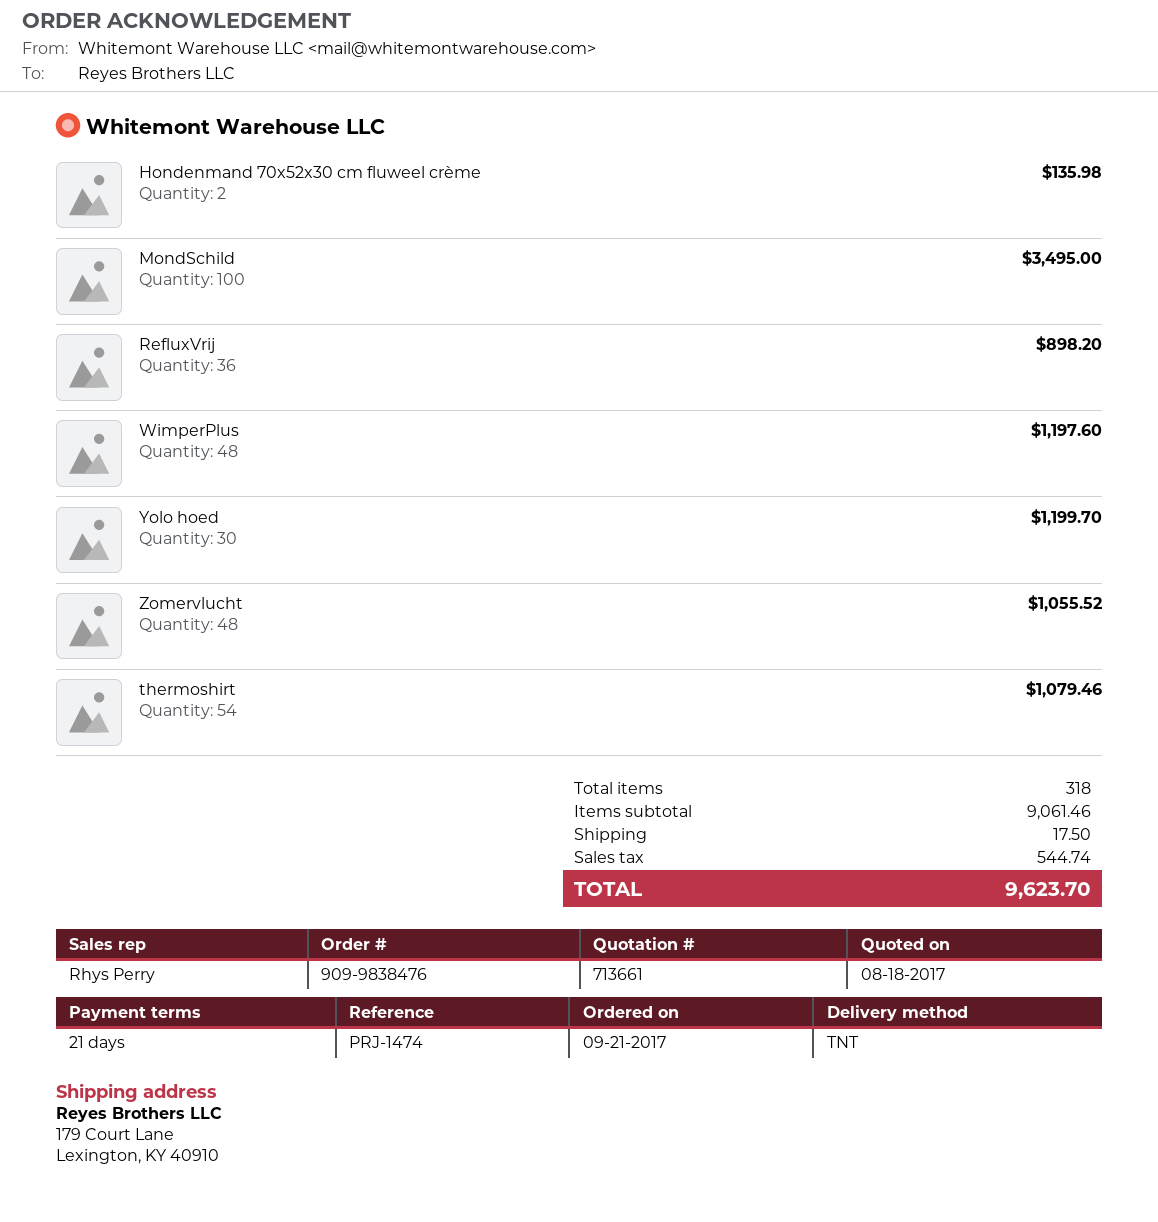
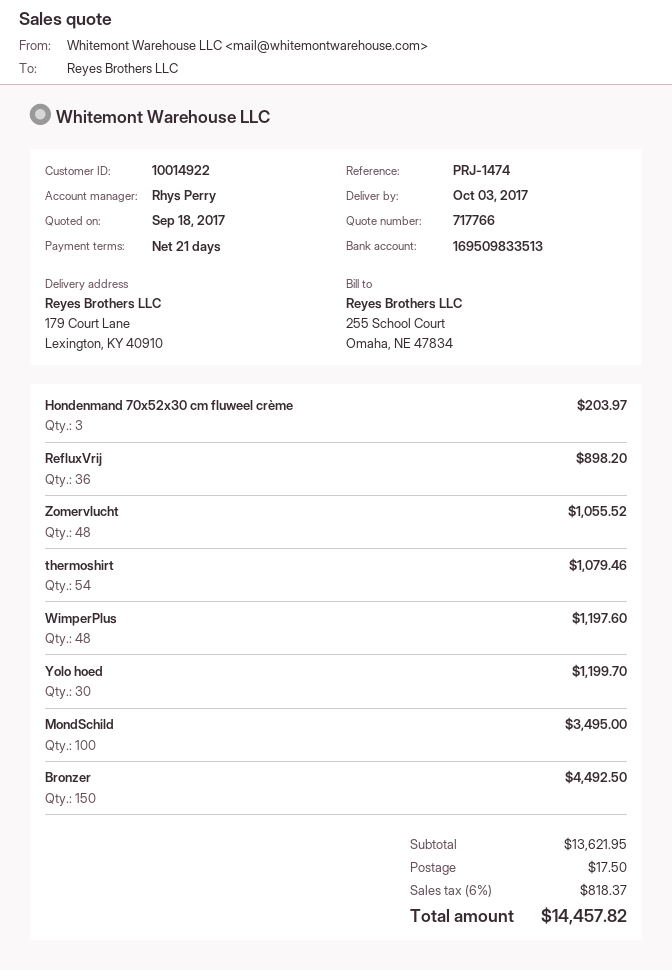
quote number: 713661 -> 717766
quote date: 2017-08-18 -> 2017-09-18
Hondenmand 70x52x30 cm fluweel crème: 2 for 135.98 -> 3 for 203.97
Bronzer: none -> 150 for 4492.50
subtotal: 9061.46 -> 13621.95
tax: 544.74 -> 818.37
total: 9623.70 -> 14457.82

